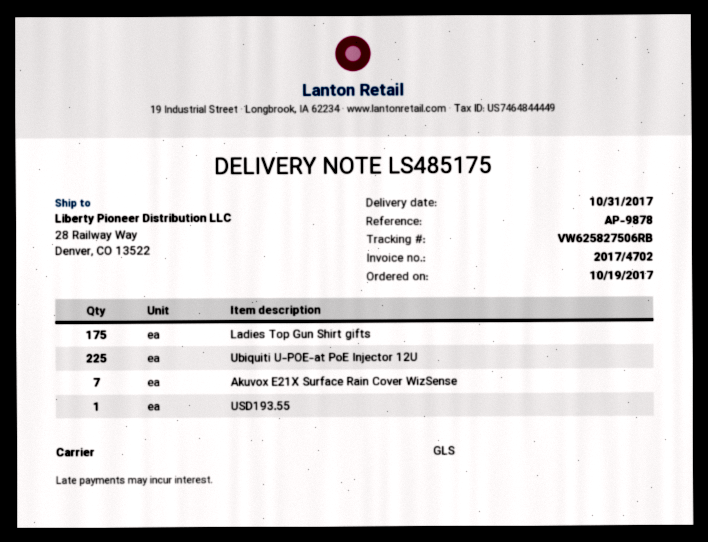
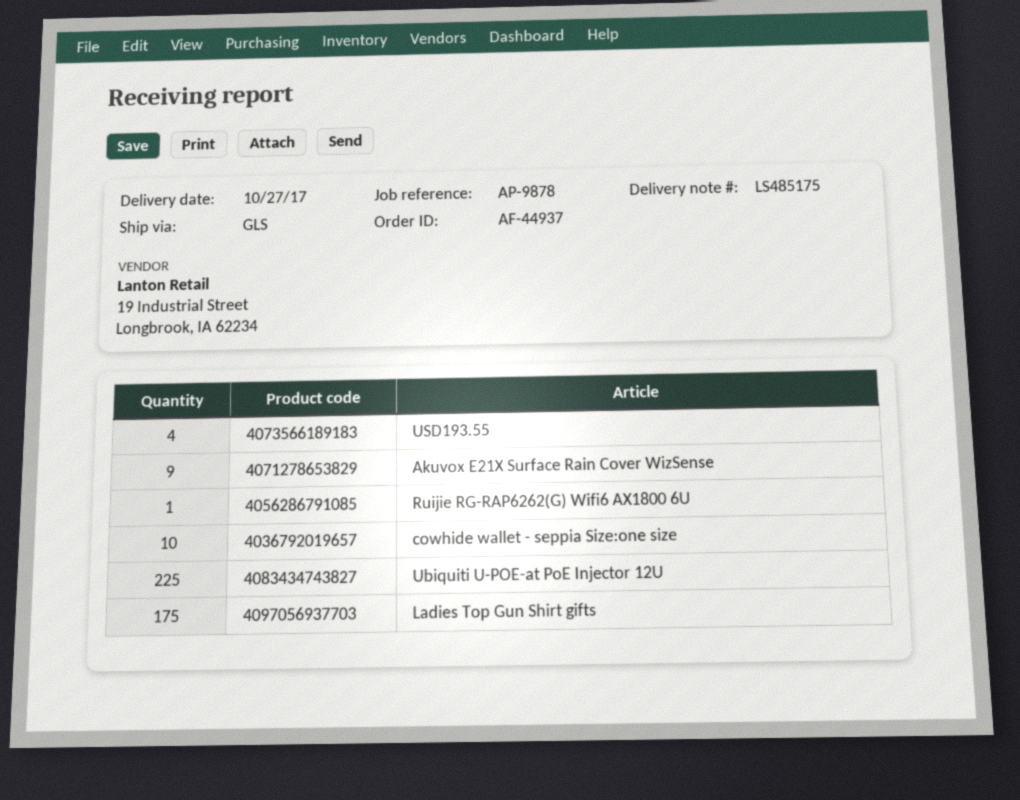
delivery date: 2017-10-31 -> 2017-10-27
Akuvox E21X Surface Rain Cover WizSense: 7 -> 9
USD193.55: 1 -> 4
Ruijie RG-RAP6262(G) Wifi6 AX1800 6U: none -> 1
cowhide wallet - seppia Size:one size: none -> 10

